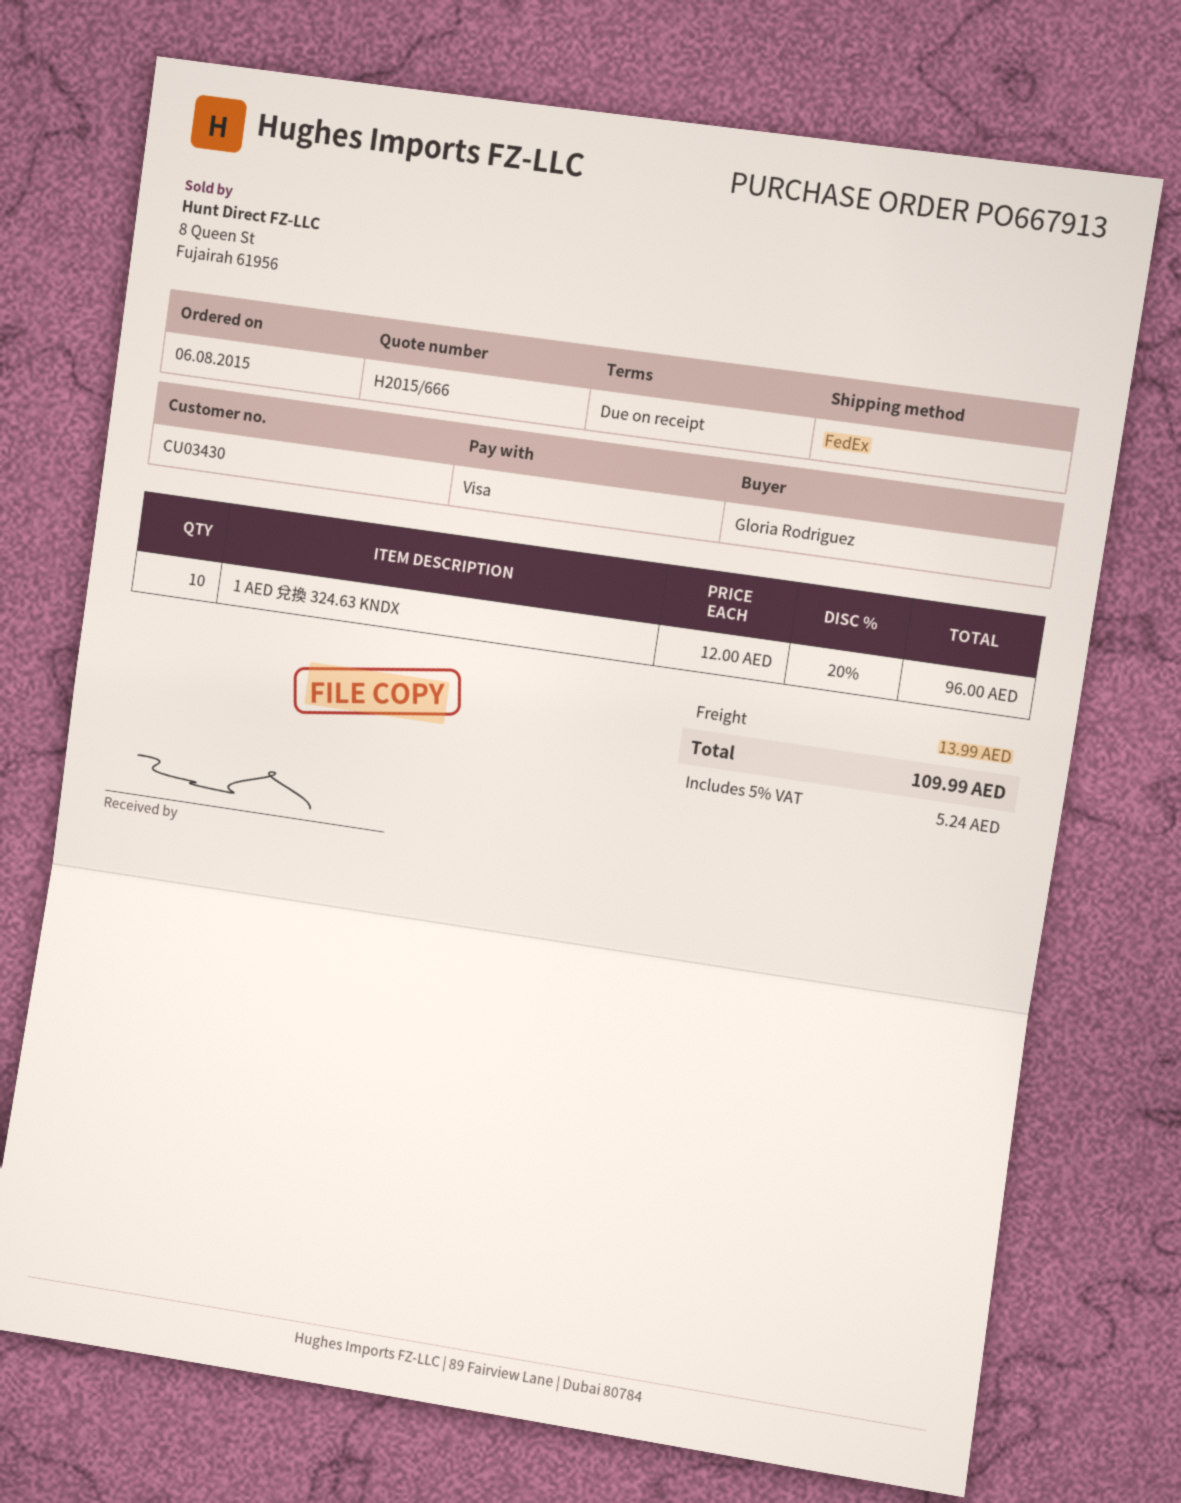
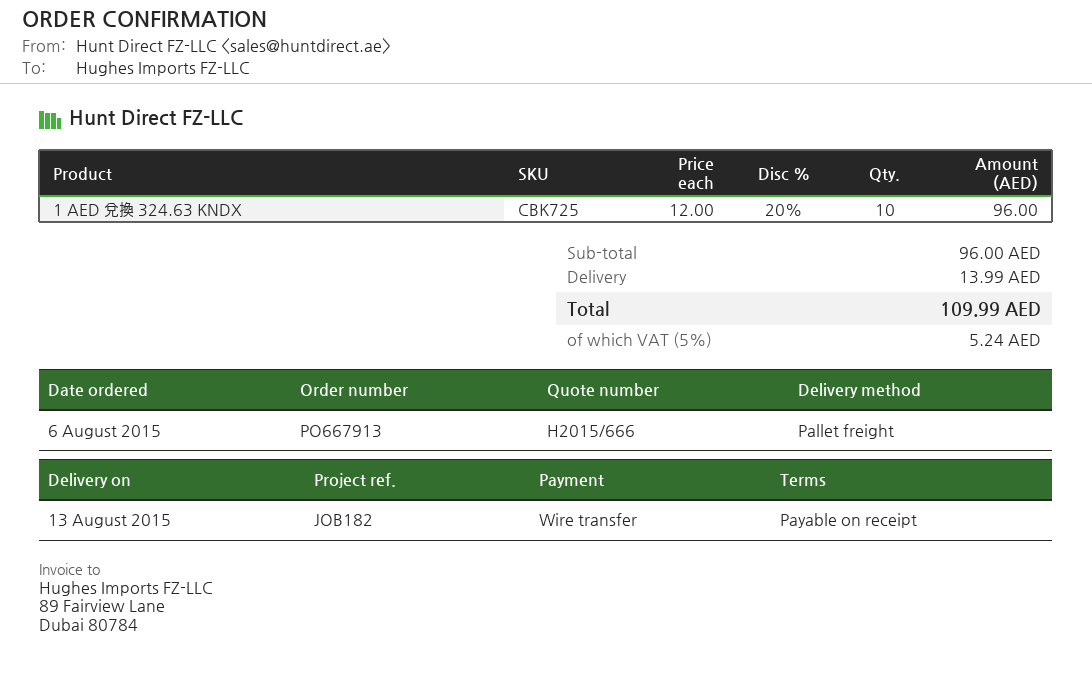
payment method: Visa -> bank transfer
shipping method: FedEx -> pallet freight

